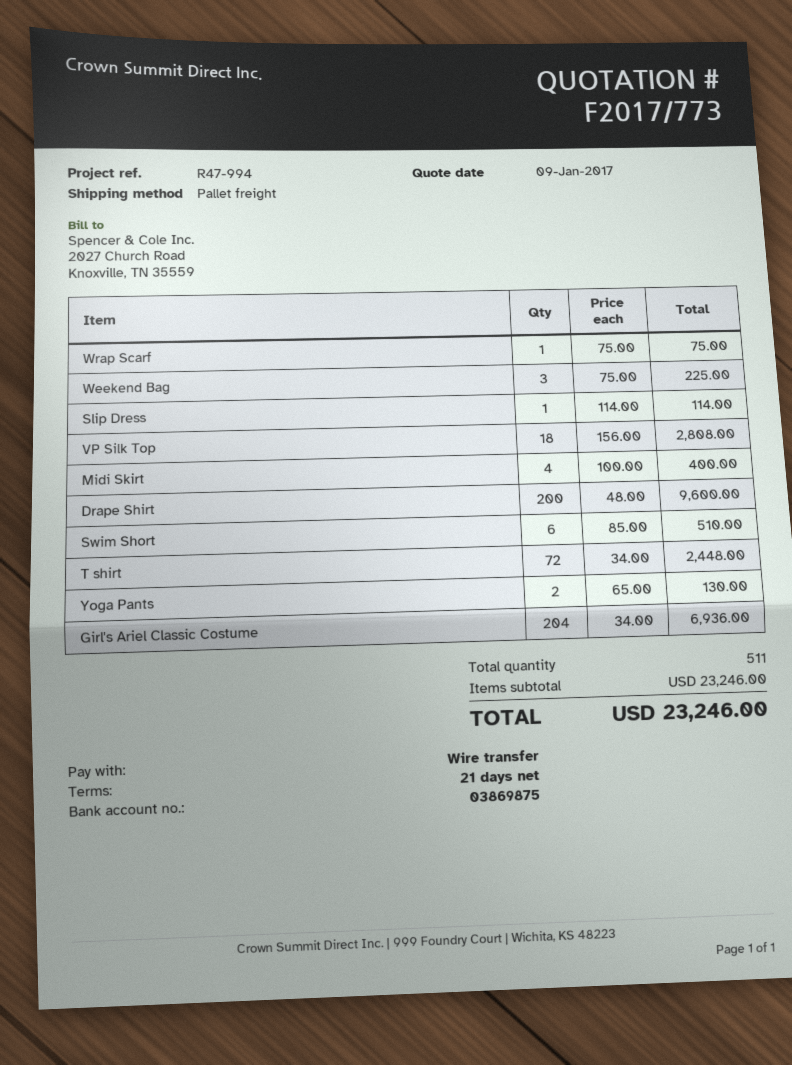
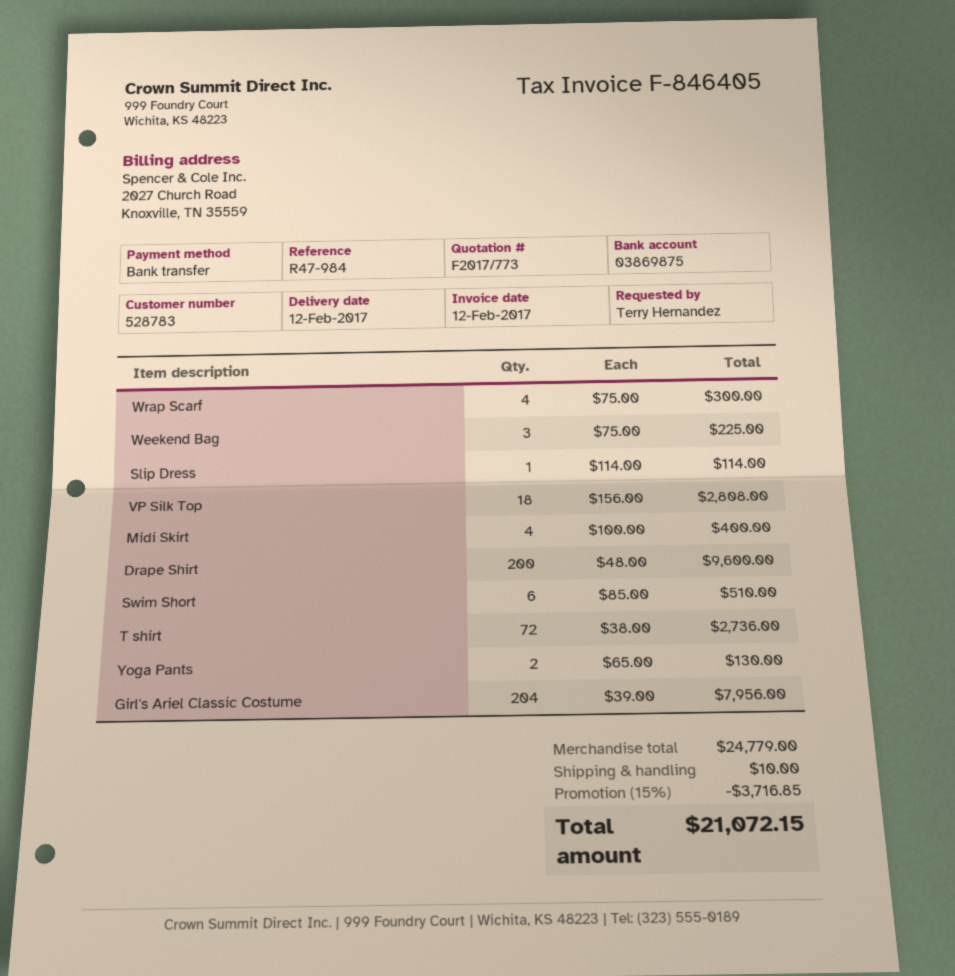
reference: R47-994 -> R47-984
Wrap Scarf: 1 x 75.00 = 75.00 -> 4 x 75.00 = 300.00
T shirt: 72 x 34.00 = 2448.00 -> 72 x 38.00 = 2736.00
Girl's Ariel Classic Costume: 204 x 34.00 = 6936.00 -> 204 x 39.00 = 7956.00
subtotal: 23246.00 -> 24779.00
discount: none -> 15% = 3716.85
shipping: none -> 10.00
total: 23246.00 -> 21072.15

